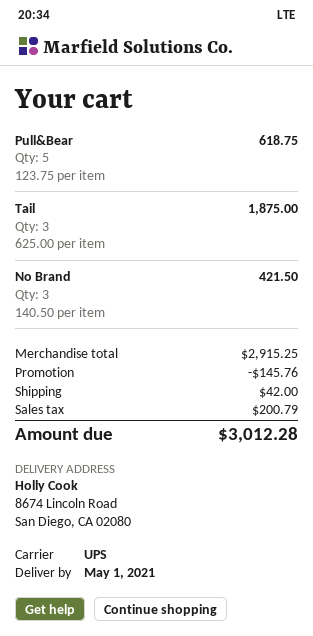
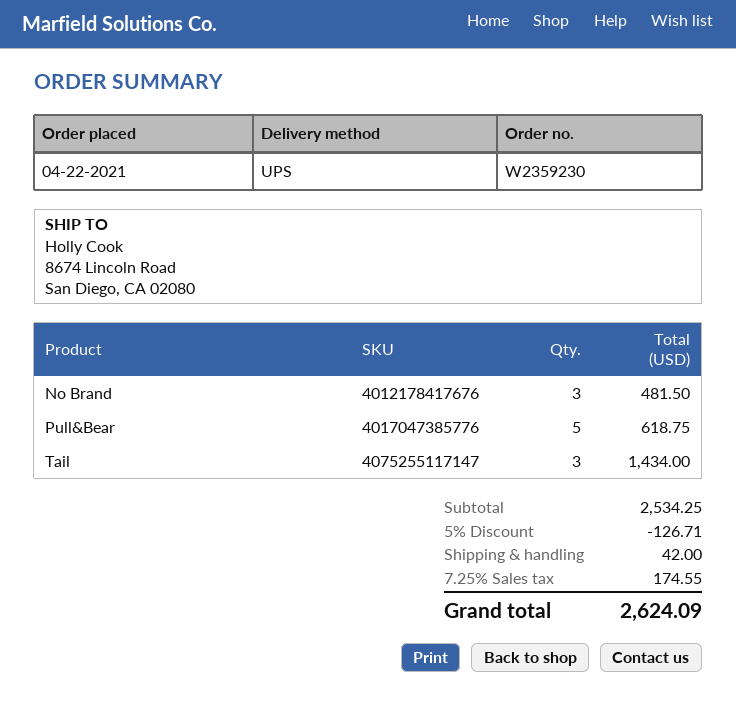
Tail: 3 for 1875.00 -> 3 for 1434.00
No Brand: 3 for 421.50 -> 3 for 481.50
subtotal: 2915.25 -> 2534.25
discount: 145.76 -> 126.71
tax: 200.79 -> 174.55
total: 3012.28 -> 2624.09

